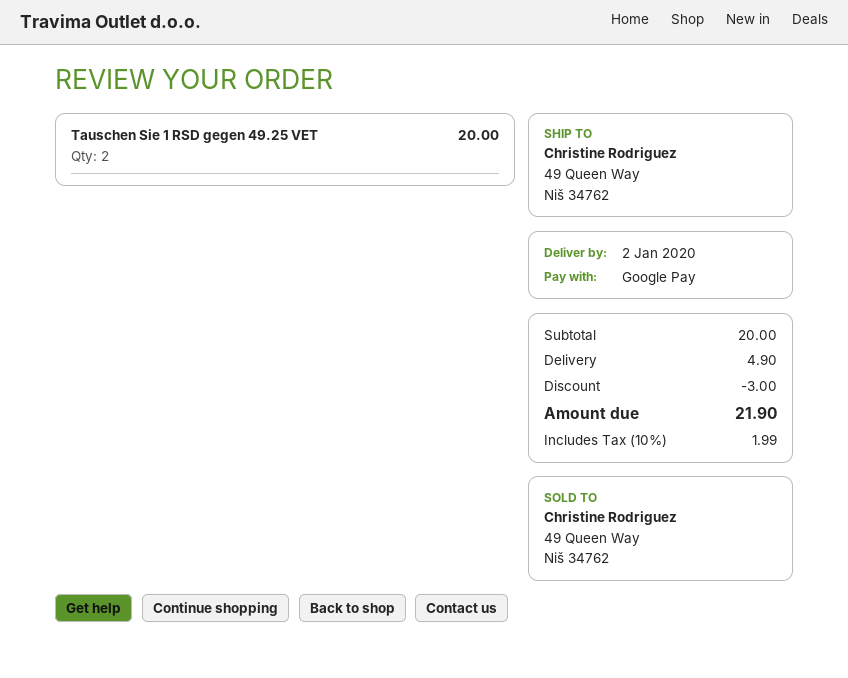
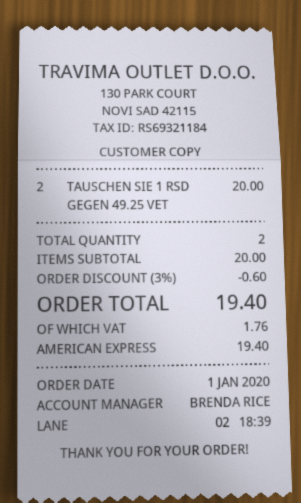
payment method: Google Pay -> American Express
discount: 3.00 -> 0.60
shipping: 4.90 -> none
tax: 1.99 -> 1.76
total: 21.90 -> 19.40

